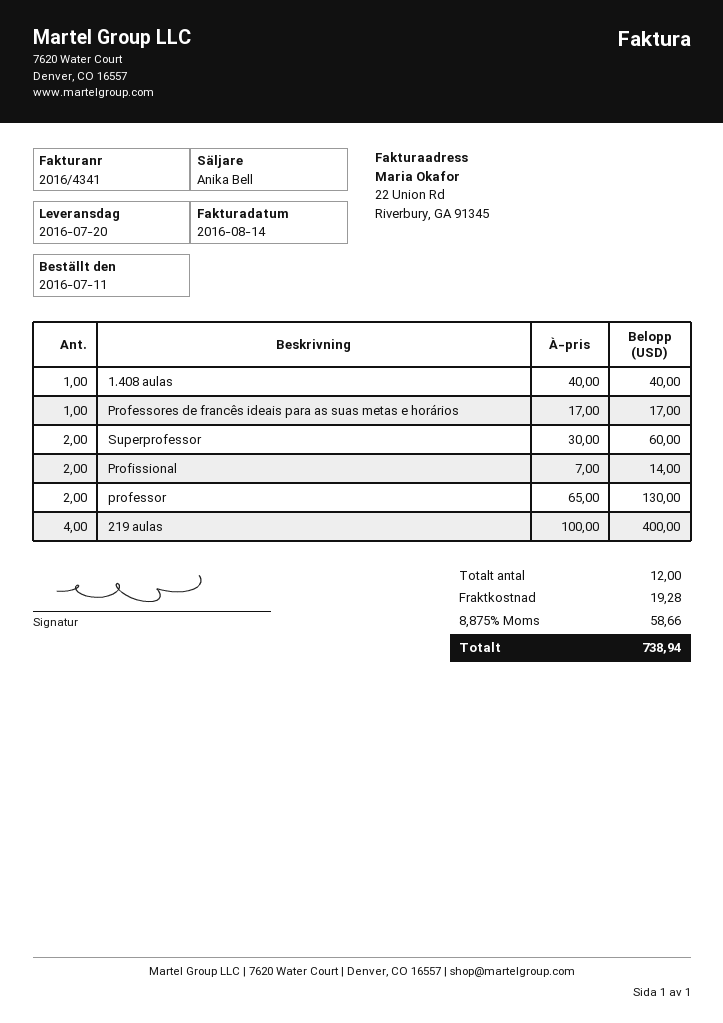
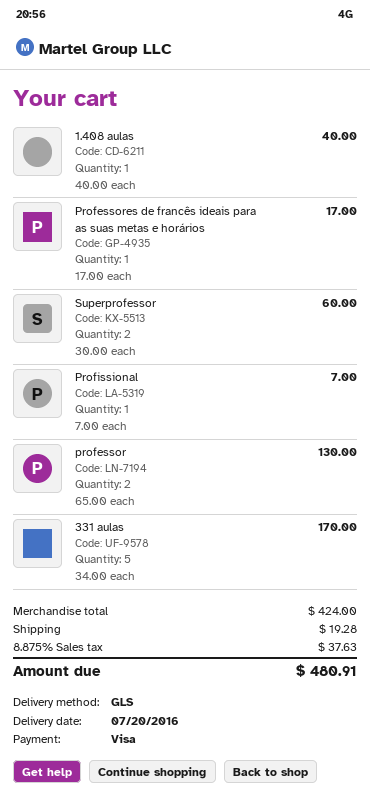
Profissional: 2 x 7.00 = 14.00 -> 1 x 7.00 = 7.00
219 aulas: 4 x 100.00 = 400.00 -> none
331 aulas: none -> 5 x 34.00 = 170.00
tax: 8.875% = 58.66 -> 8.875% = 37.63
total: 738.94 -> 480.91

